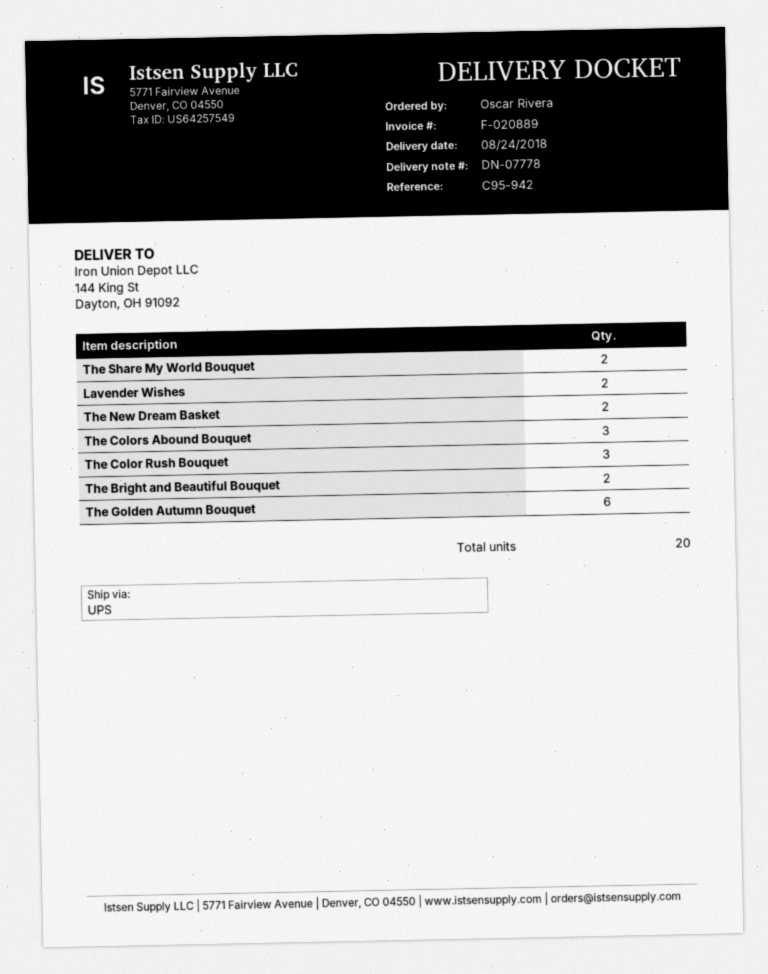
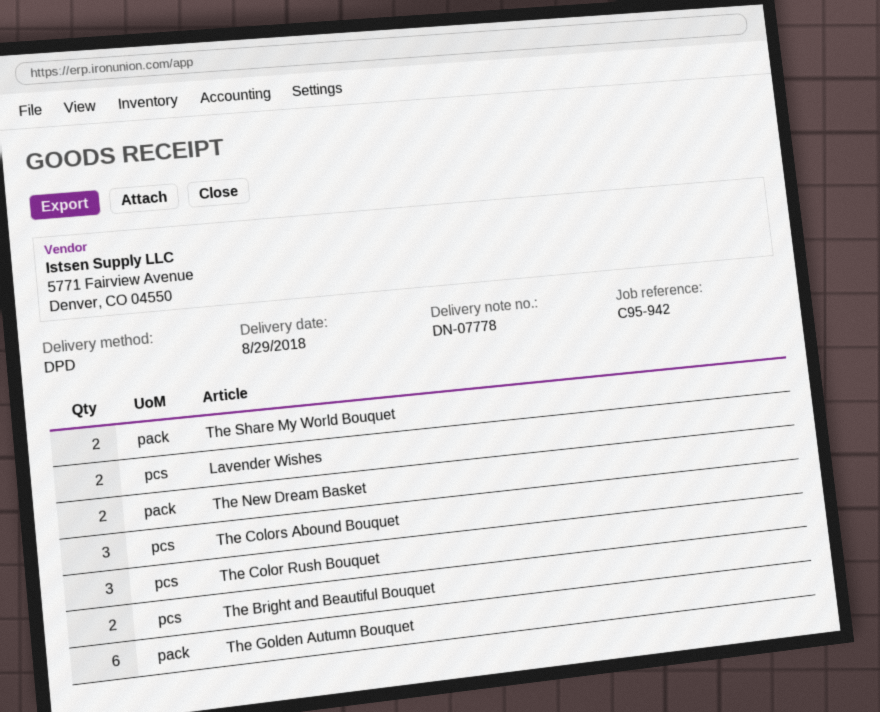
delivery date: 2018-08-24 -> 2018-08-29
shipping method: UPS -> DPD

